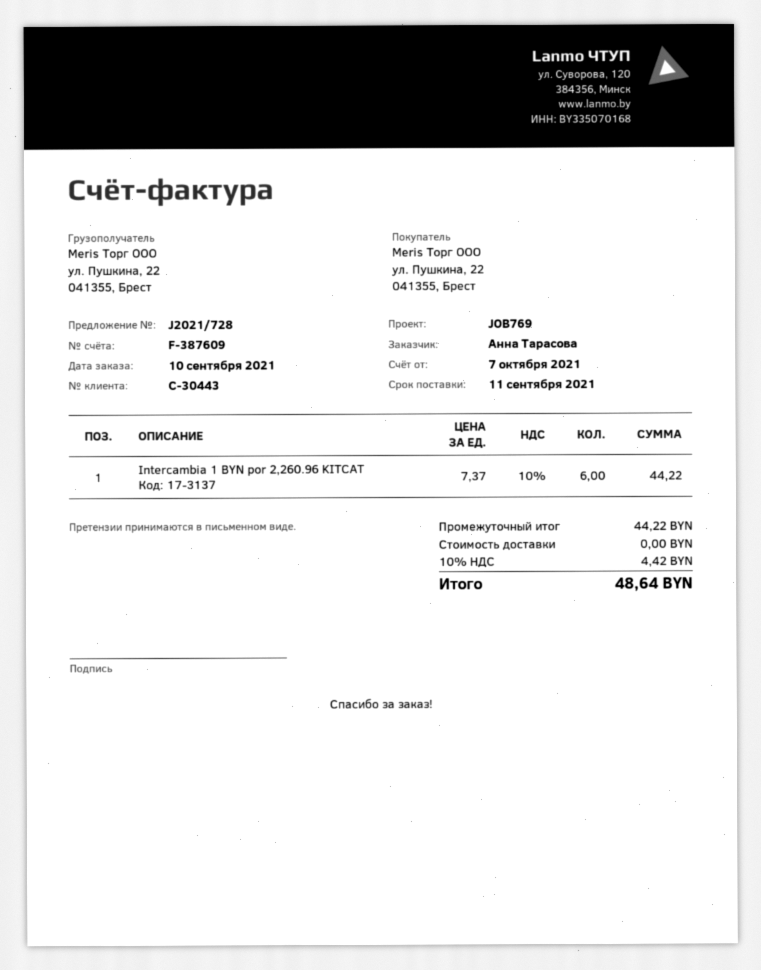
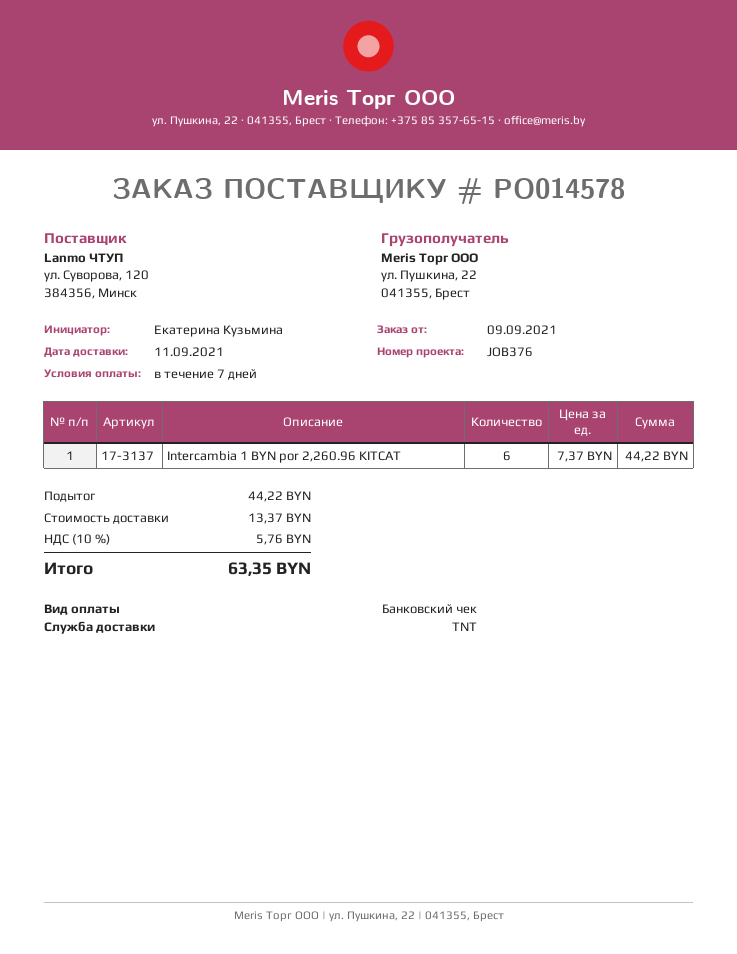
order date: 2021-09-10 -> 2021-09-09
reference: JOB769 -> JOB376
ordered by: Анна Тарасова -> Екатерина Кузьмина
shipping: 0.00 -> 13.37
tax: 10% = 4.42 -> 10% = 5.76
total: 48.64 -> 63.35

